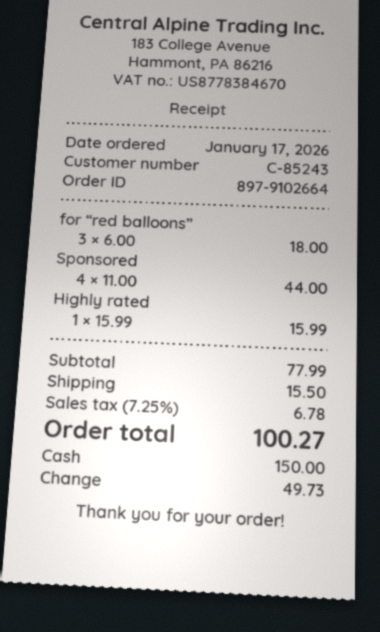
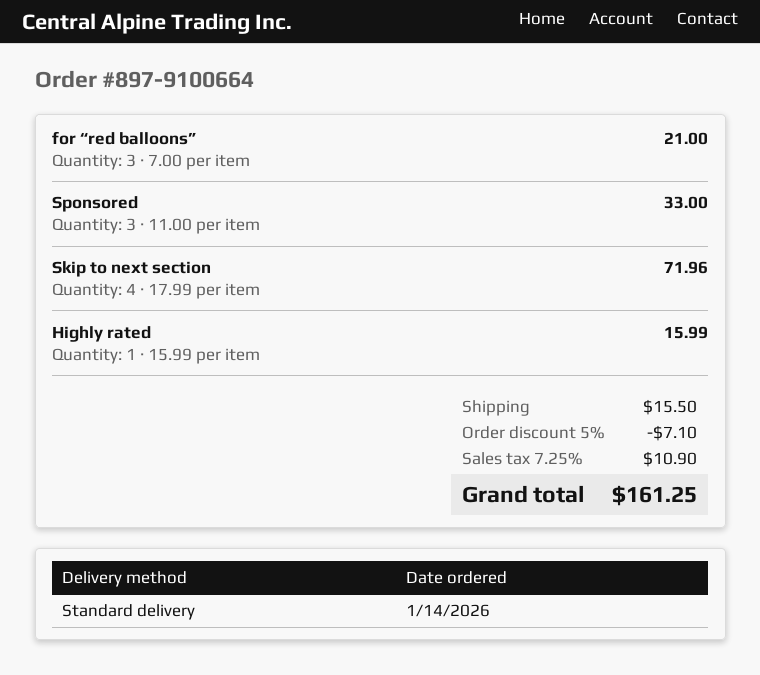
order number: 897-9102664 -> 897-9100664
order date: 2026-01-17 -> 2026-01-14
for “red balloons”: 3 x 6.00 = 18.00 -> 3 x 7.00 = 21.00
Sponsored: 4 x 11.00 = 44.00 -> 3 x 11.00 = 33.00
Skip to next section: none -> 4 x 17.99 = 71.96
discount: none -> 5% = 7.10
tax: 7.25% = 6.78 -> 7.25% = 10.90
total: 100.27 -> 161.25

